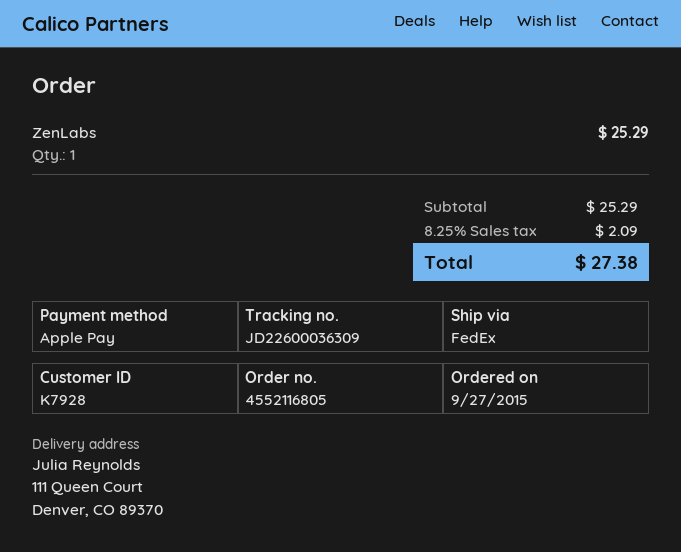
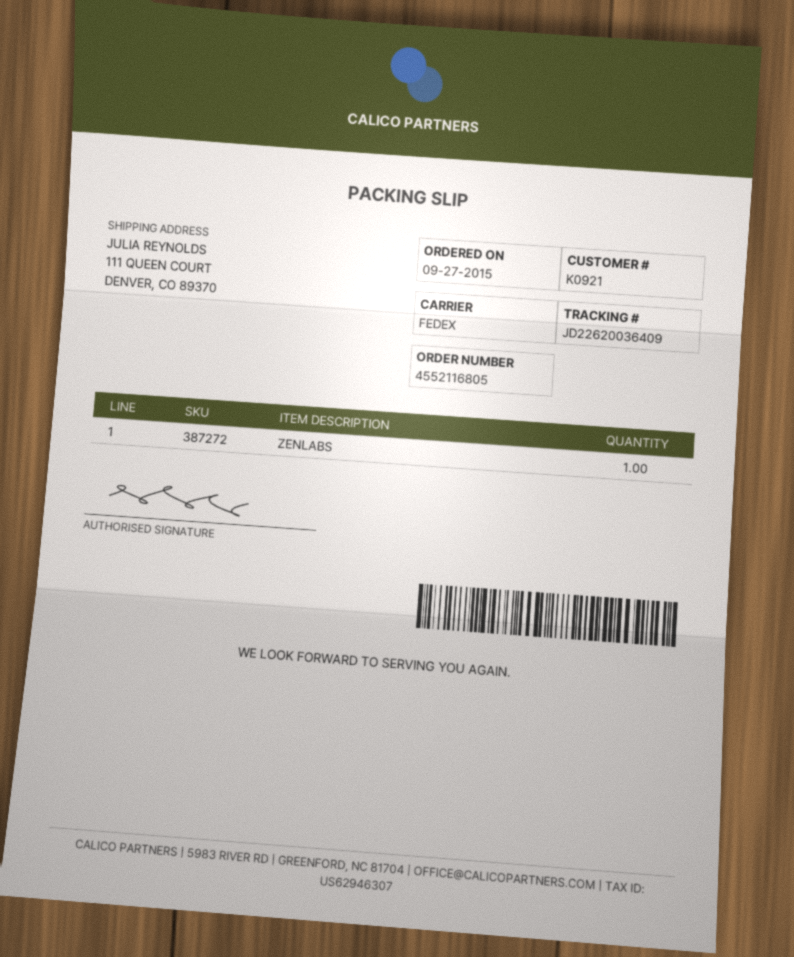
customer number: K7928 -> K0921
tracking number: JD22600036309 -> JD22620036409

